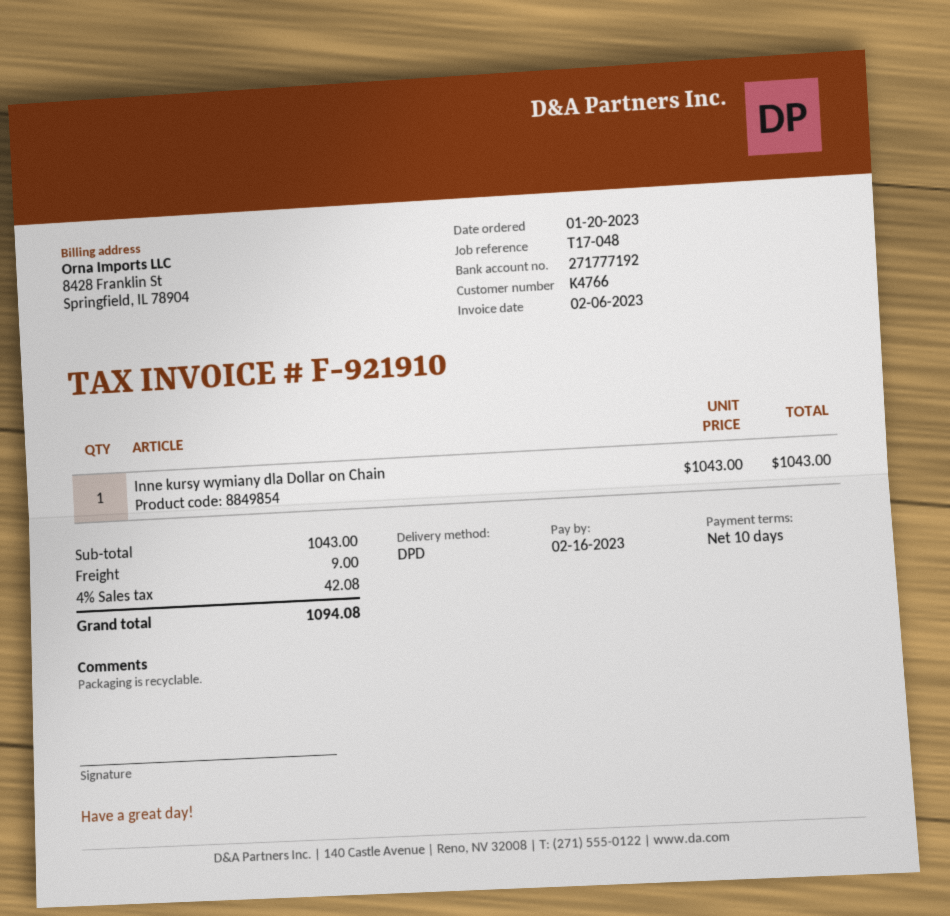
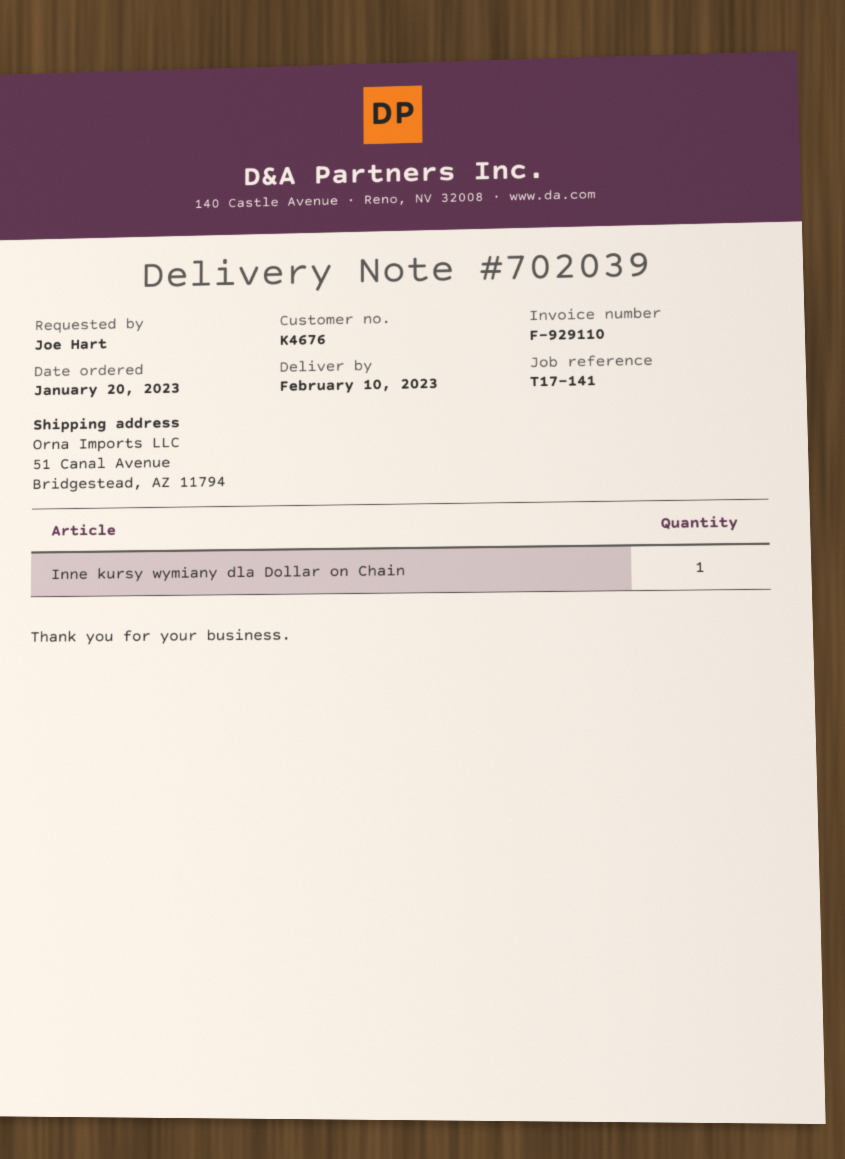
invoice number: F-921910 -> F-929110
customer number: K4766 -> K4676
reference: T17-048 -> T17-141

